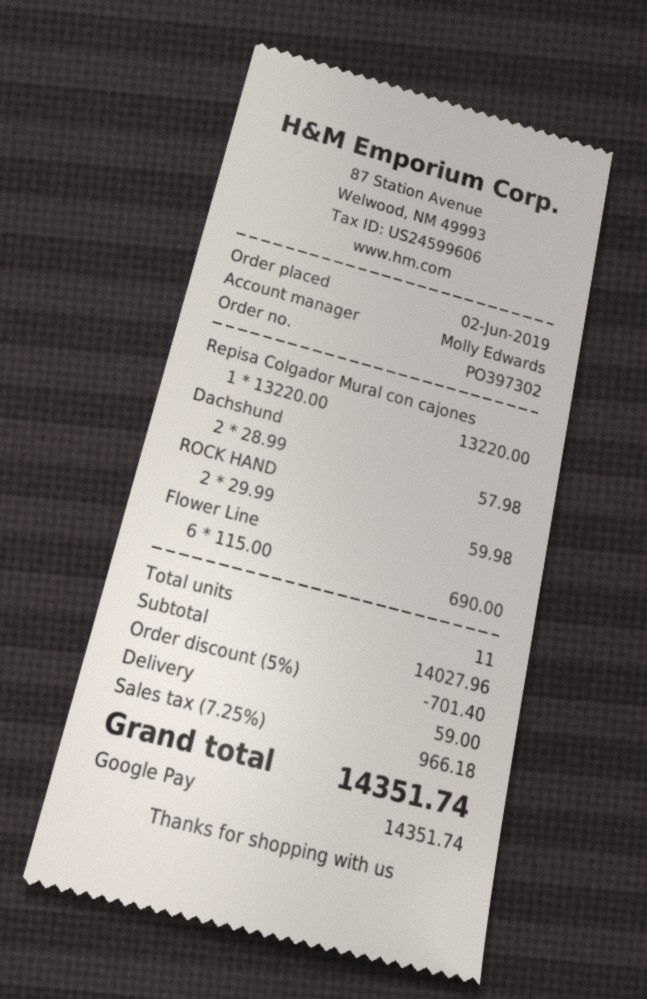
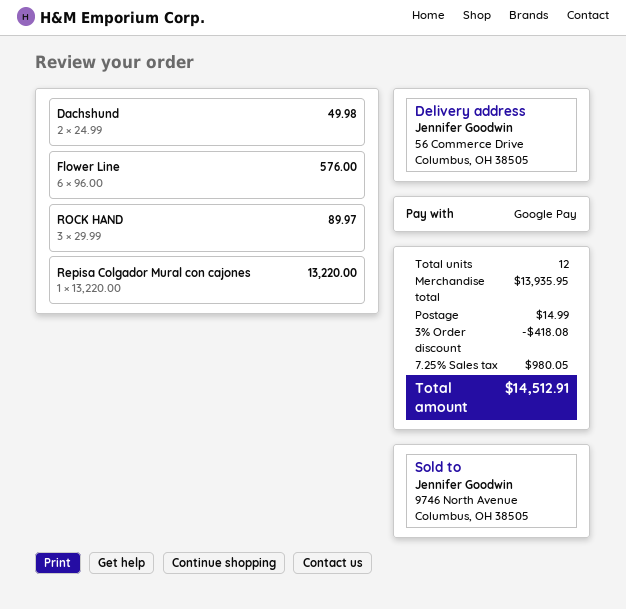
Dachshund: 2 x 28.99 = 57.98 -> 2 x 24.99 = 49.98
ROCK HAND: 2 x 29.99 = 59.98 -> 3 x 29.99 = 89.97
Flower Line: 6 x 115.00 = 690.00 -> 6 x 96.00 = 576.00
total quantity: 11 -> 12
subtotal: 14027.96 -> 13935.95
discount: 5% = 701.40 -> 3% = 418.08
shipping: 59.00 -> 14.99
tax: 7.25% = 966.18 -> 7.25% = 980.05
total: 14351.74 -> 14512.91

